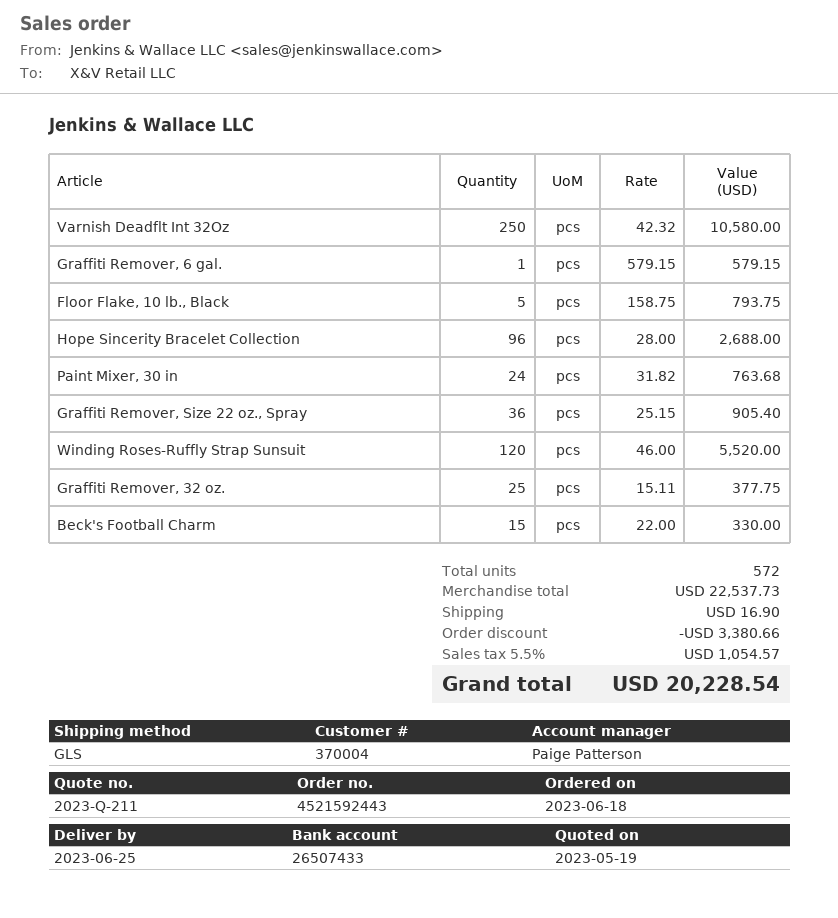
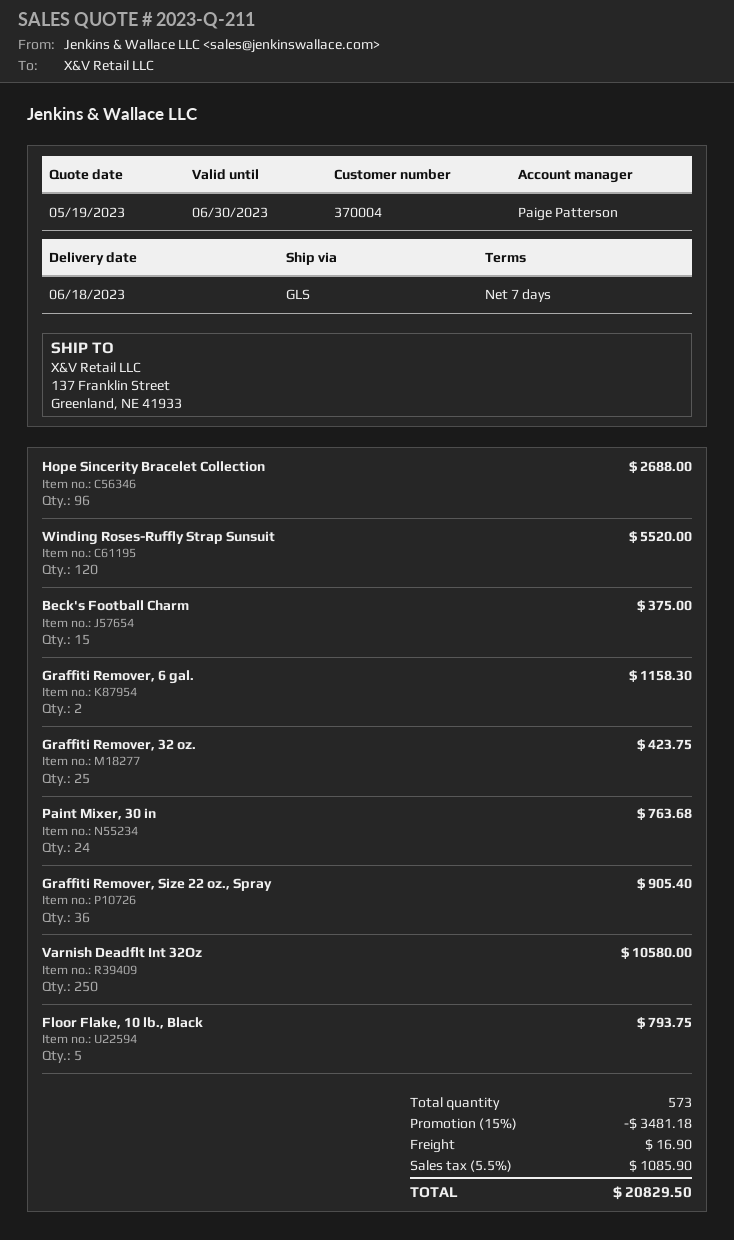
delivery date: 2023-06-25 -> 2023-06-18
Graffiti Remover, 6 gal.: 1 for 579.15 -> 2 for 1158.30
Graffiti Remover, 32 oz.: 25 for 377.75 -> 25 for 423.75
Beck's Football Charm: 15 for 330.00 -> 15 for 375.00
total quantity: 572 -> 573
discount: 3380.66 -> 3481.18
tax: 5.5% = 1054.57 -> 5.5% = 1085.90
total: 20228.54 -> 20829.50

